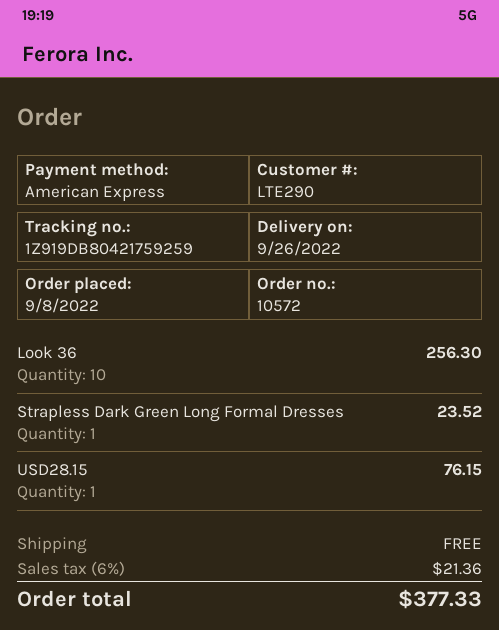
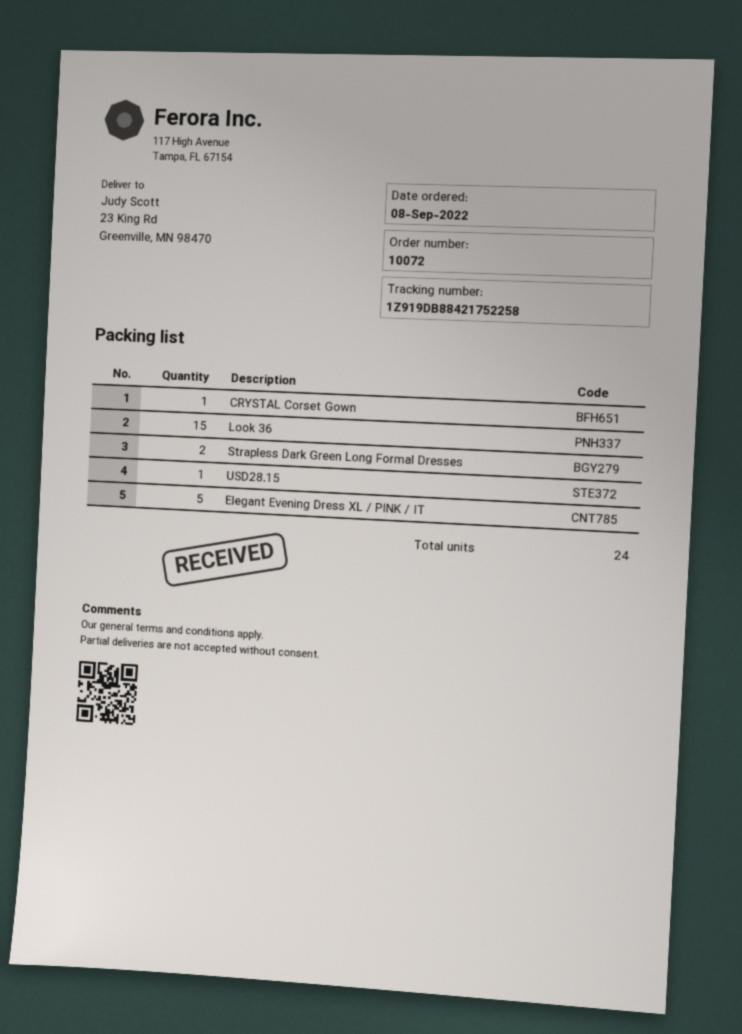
order number: 10572 -> 10072
tracking number: 1Z919DB80421759259 -> 1Z919DB88421752258
Look 36: 10 -> 15
Strapless Dark Green Long Formal Dresses: 1 -> 2
CRYSTAL Corset Gown: none -> 1
Elegant Evening Dress XL / PINK / IT: none -> 5

